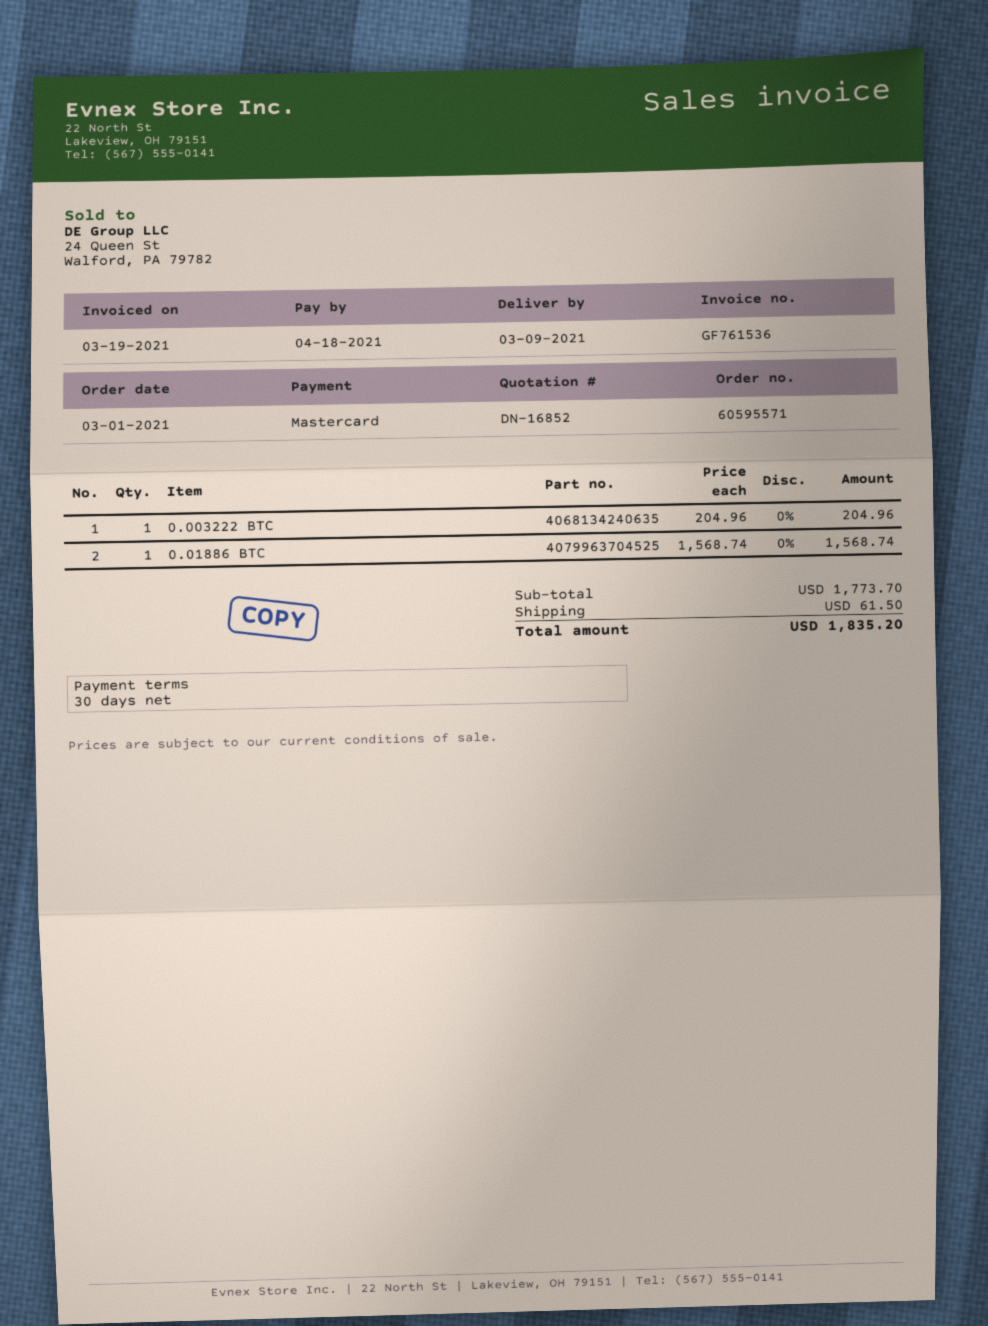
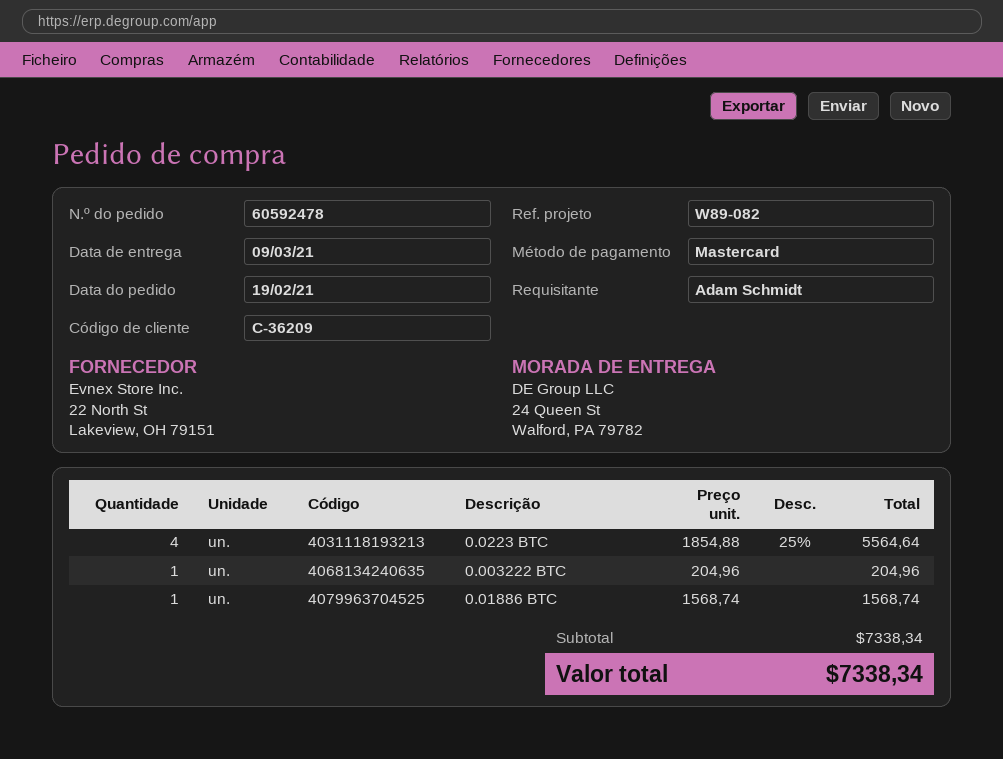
order number: 60595571 -> 60592478
order date: 2021-03-01 -> 2021-02-19
0.0223 BTC: none -> 4 x 1854.88 - 25% = 5564.64
subtotal: 1773.70 -> 7338.34
shipping: 61.50 -> none
total: 1835.20 -> 7338.34

